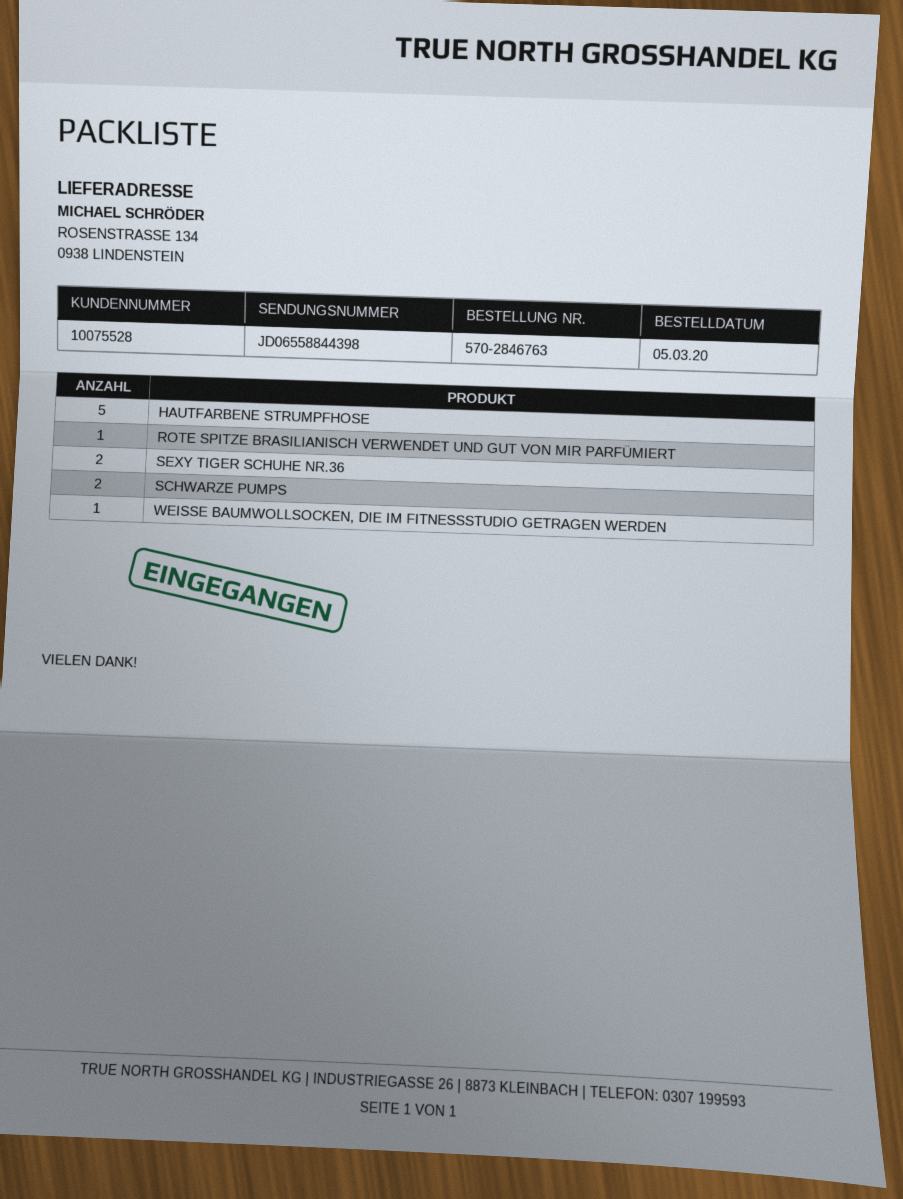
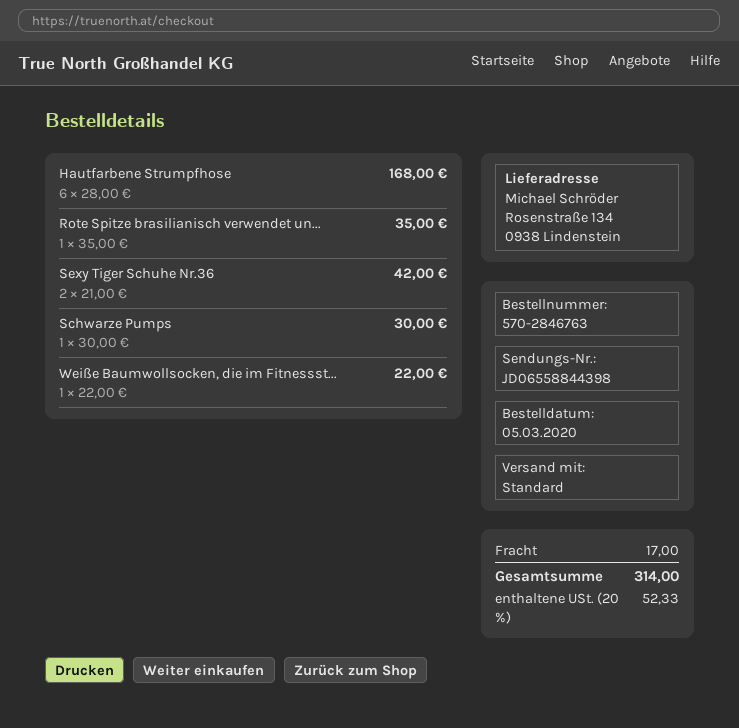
HAUTFARBENE STRUMPFHOSE: 5 -> 6
SCHWARZE PUMPS: 2 -> 1

